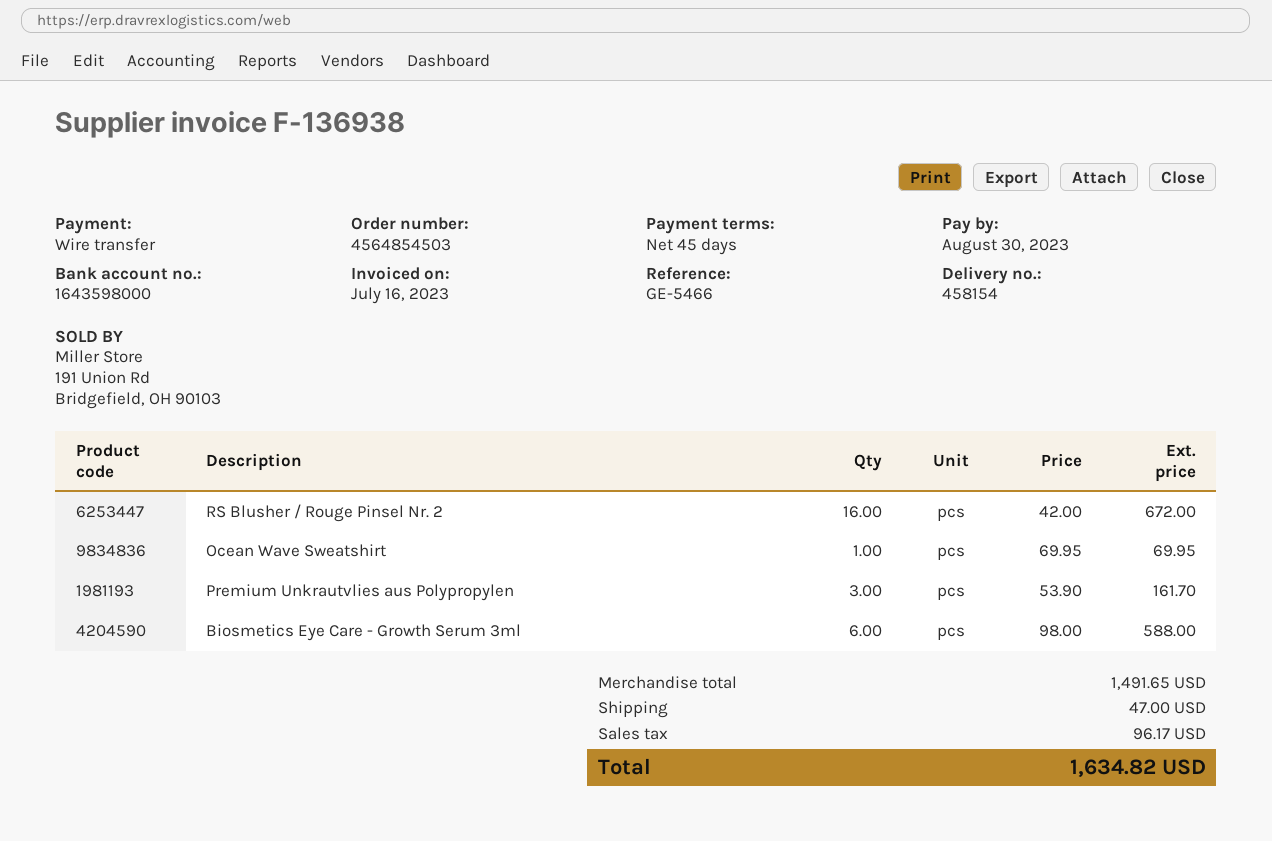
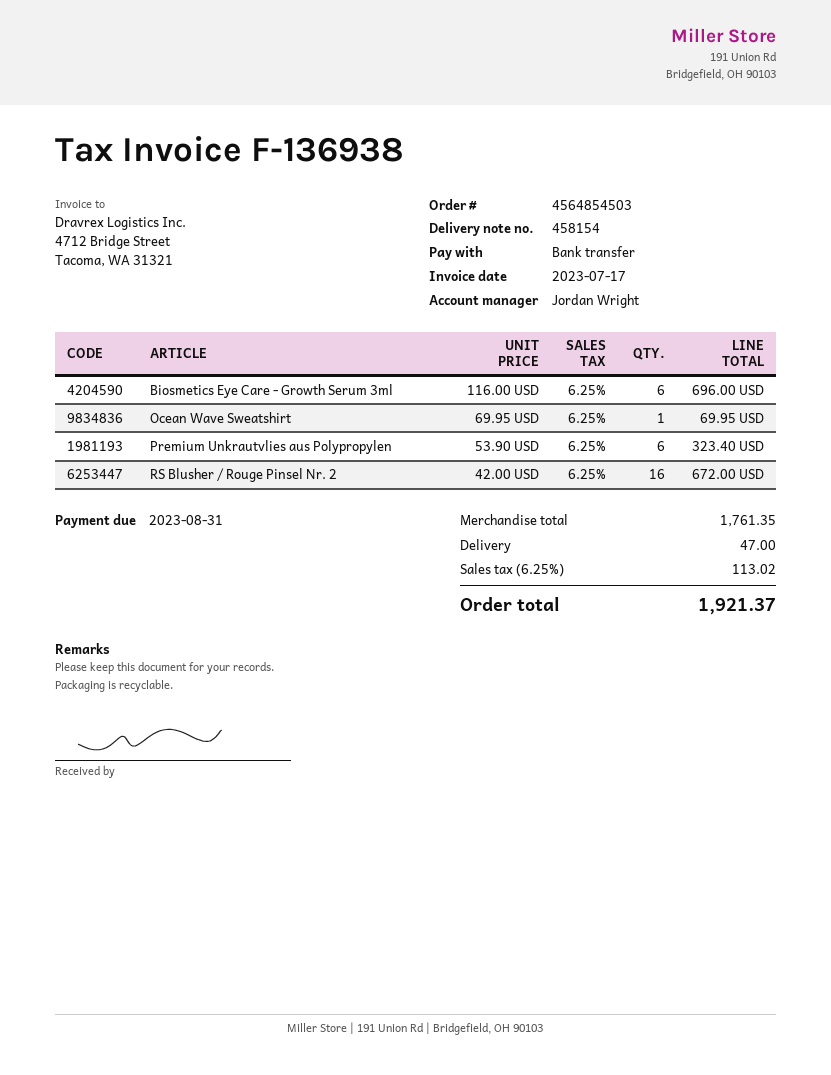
invoice date: 2023-07-16 -> 2023-07-17
due date: 2023-08-30 -> 2023-08-31
Premium Unkrautvlies aus Polypropylen: 3 x 53.90 = 161.70 -> 6 x 53.90 = 323.40
Biosmetics Eye Care - Growth Serum 3ml: 6 x 98.00 = 588.00 -> 6 x 116.00 = 696.00
subtotal: 1491.65 -> 1761.35
tax: 96.17 -> 113.02
total: 1634.82 -> 1921.37

